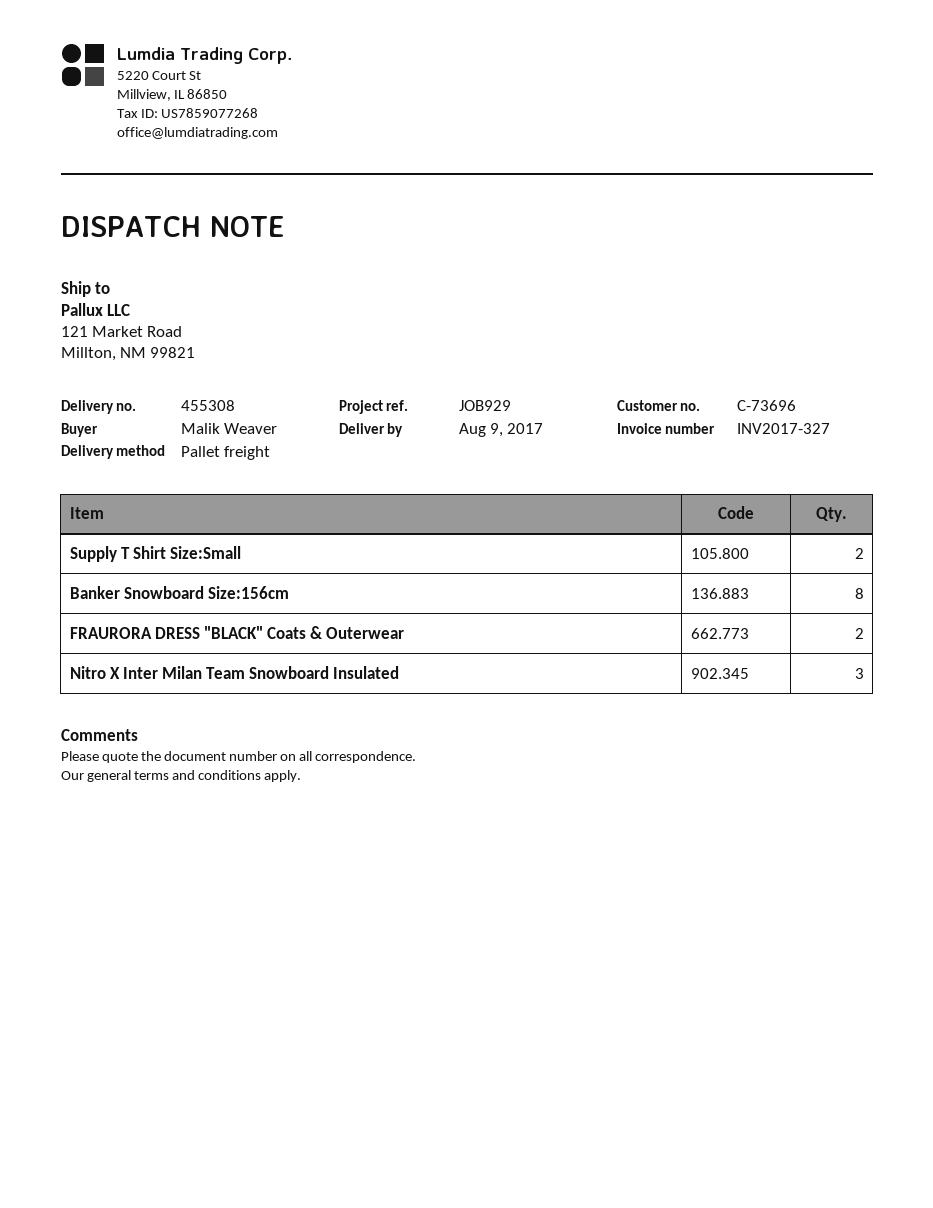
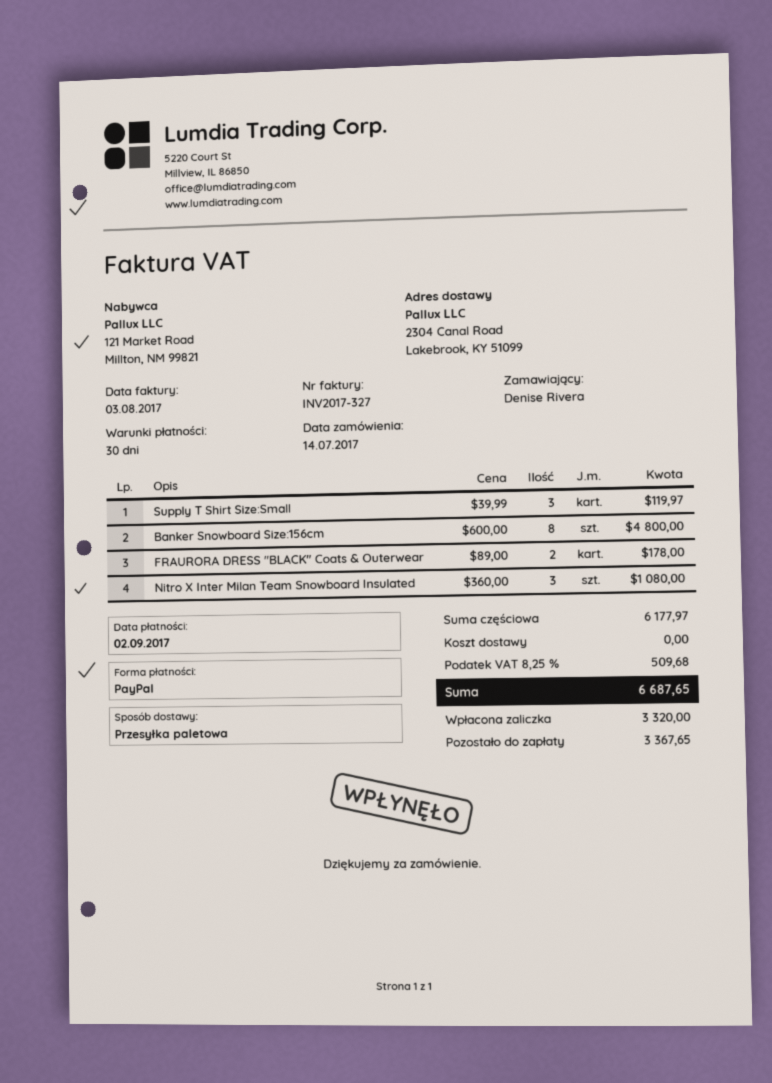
ordered by: Malik Weaver -> Denise Rivera
ship to: 121 Market Road, Millton, NM 99821 -> 2304 Canal Road, Lakebrook, KY 51099
Supply T Shirt Size:Small: 2 -> 3

